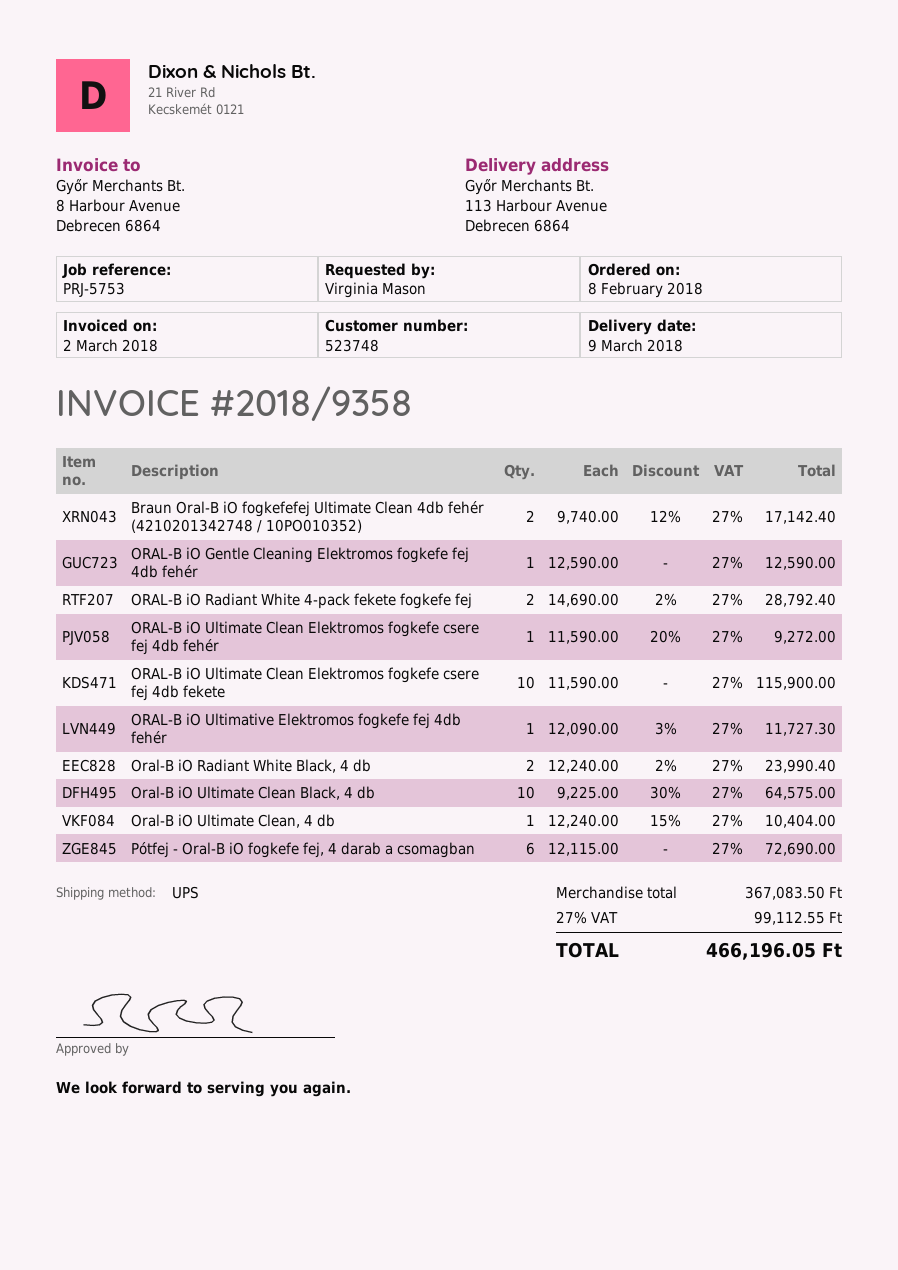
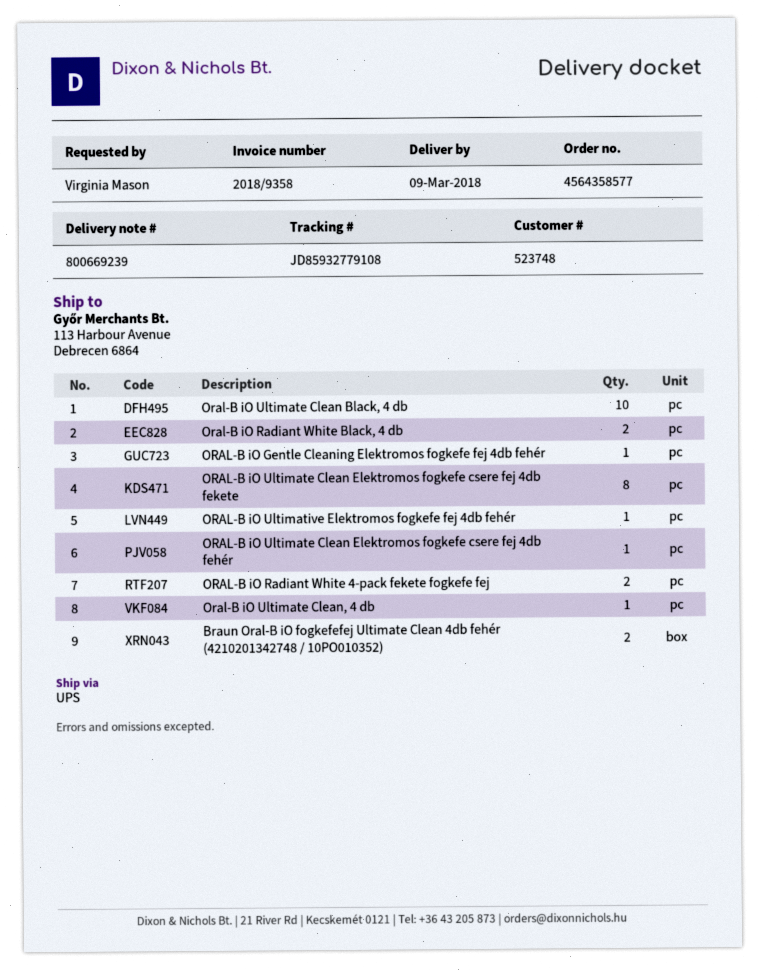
ORAL-B iO Ultimate Clean Elektromos fogkefe csere fej 4db fekete: 10 -> 8
Pótfej - Oral-B iO fogkefe fej, 4 darab a csomagban: 6 -> none

